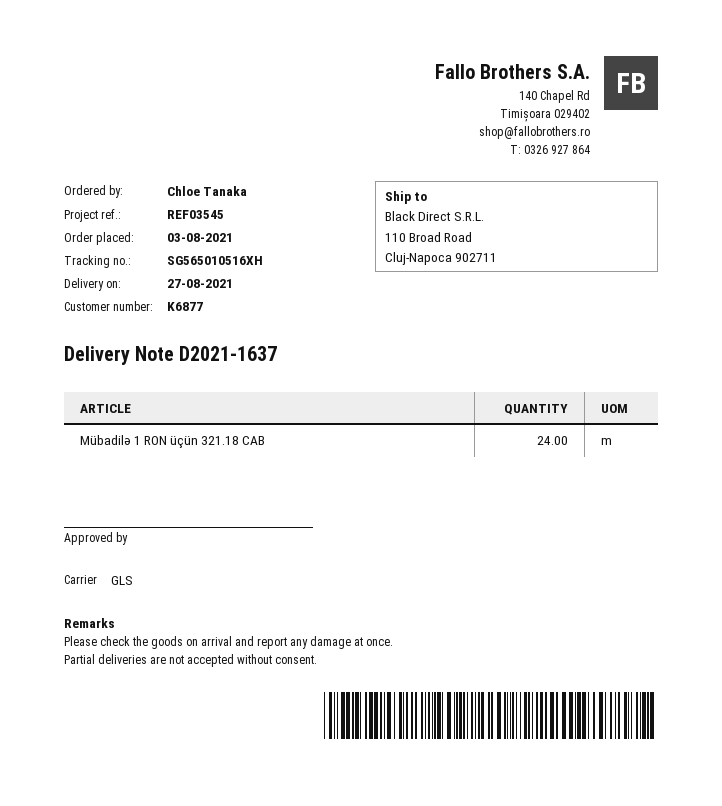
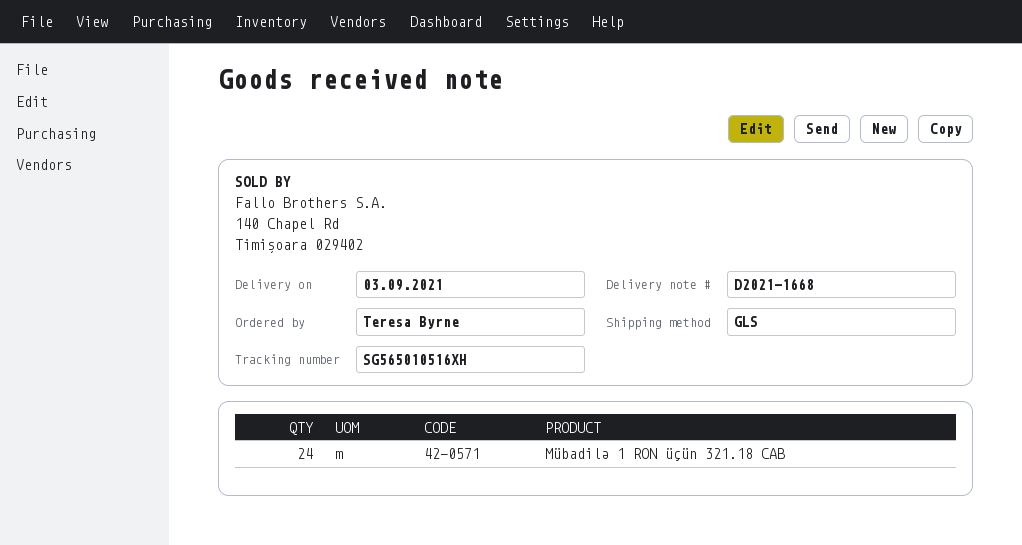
delivery note number: D2021-1637 -> D2021-1668
delivery date: 2021-08-27 -> 2021-09-03
ordered by: Chloe Tanaka -> Teresa Byrne

